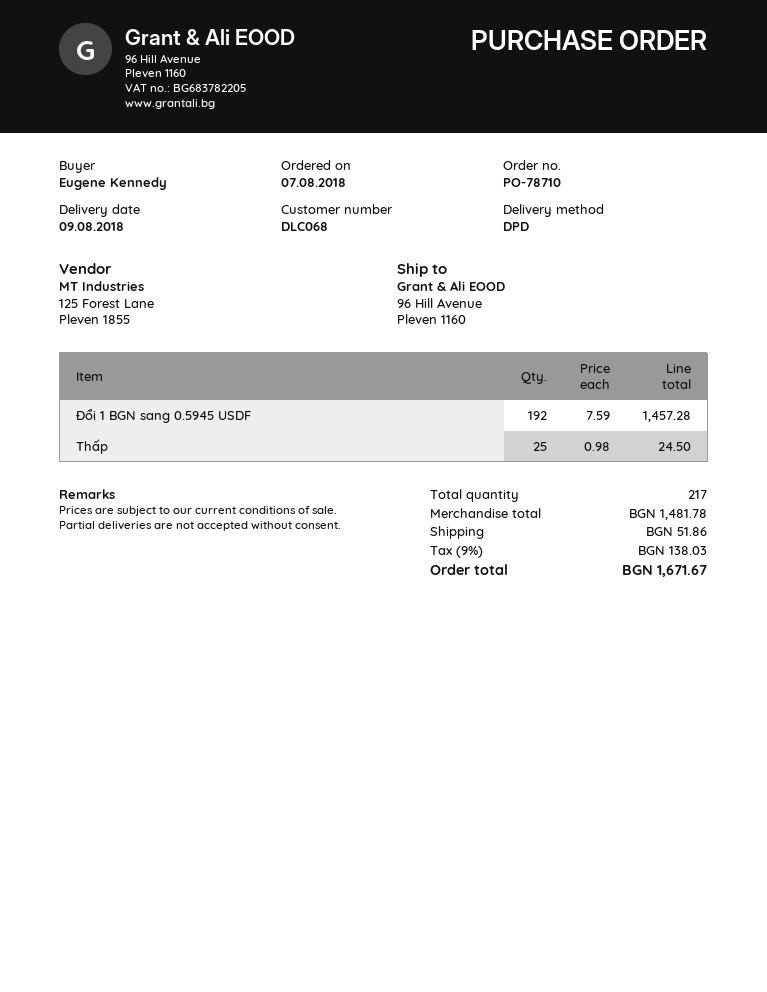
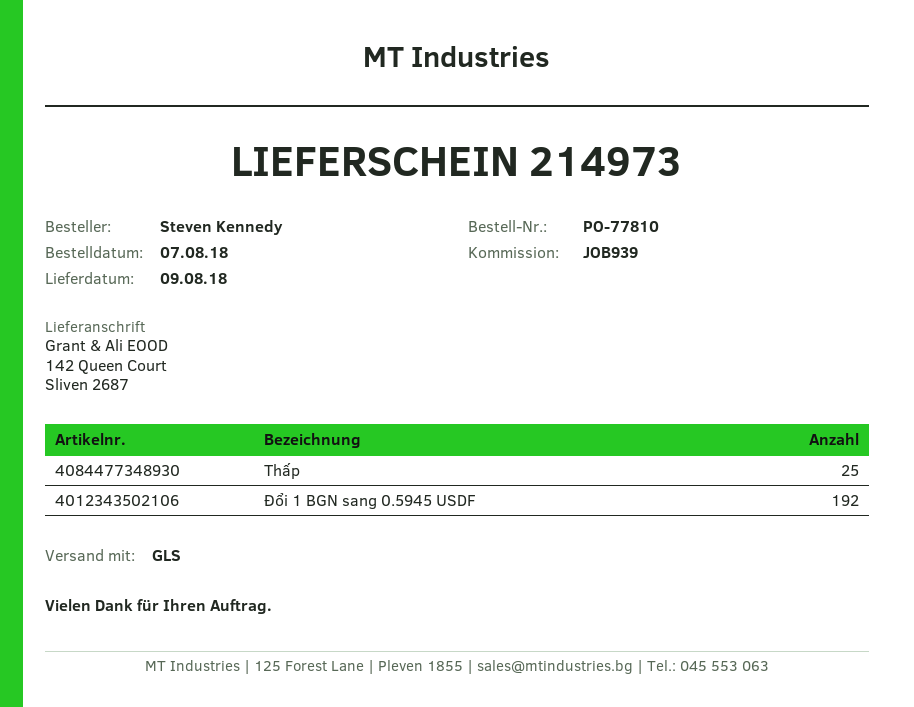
order number: PO-78710 -> PO-77810
ordered by: Eugene Kennedy -> Steven Kennedy
shipping method: DPD -> GLS
ship to: 96 Hill Avenue, Pleven 1160 -> 142 Queen Court, Sliven 2687

